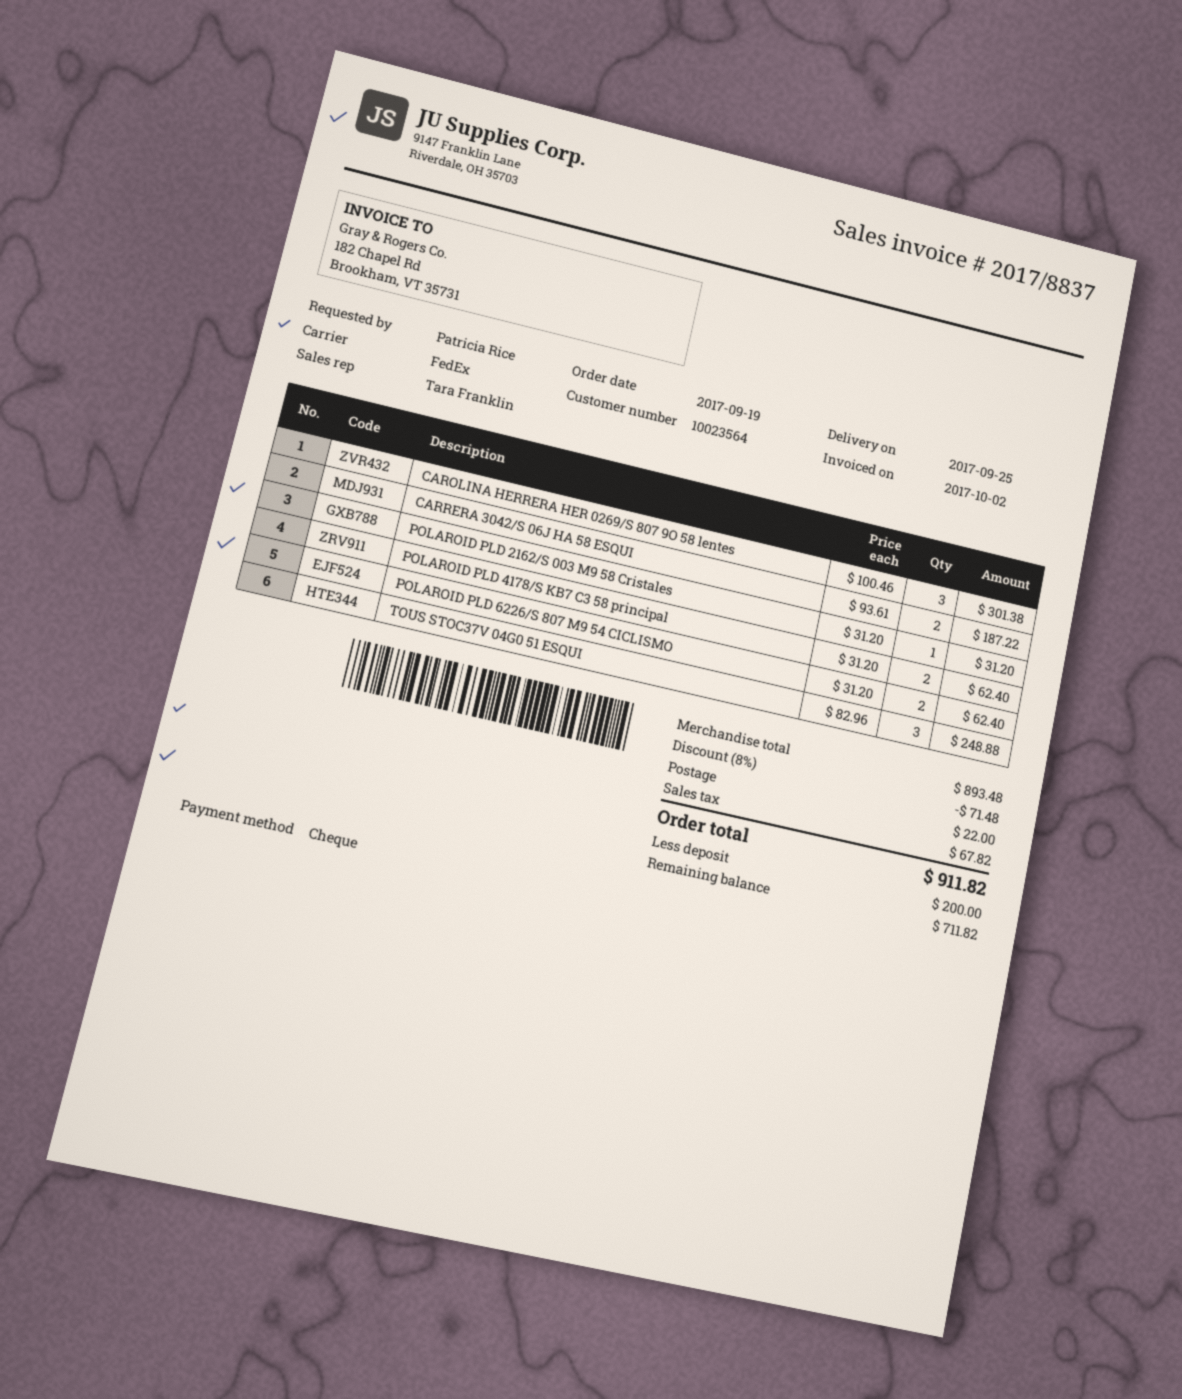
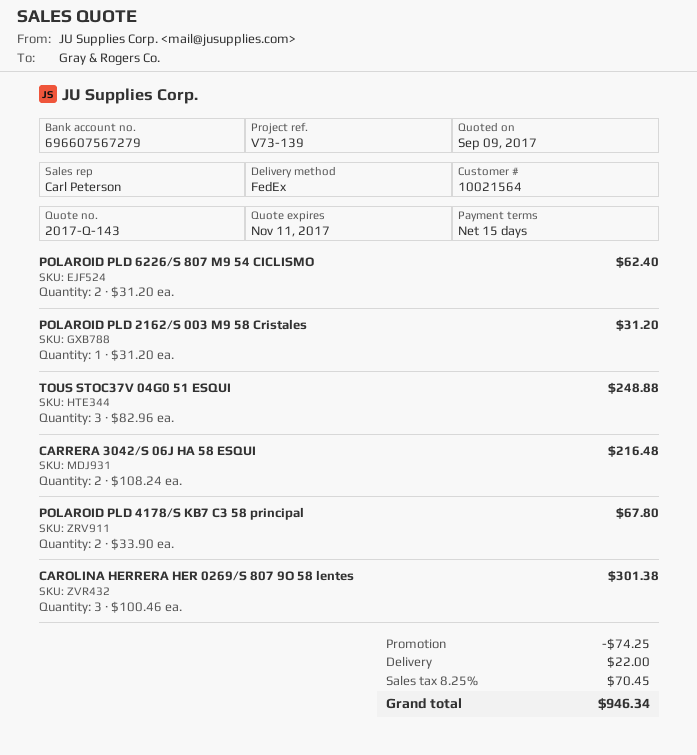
customer number: 10023564 -> 10021564
sales rep: Tara Franklin -> Carl Peterson
CARRERA 3042/S 06J HA 58 ESQUI: 2 x 93.61 = 187.22 -> 2 x 108.24 = 216.48
POLAROID PLD 4178/S KB7 C3 58 principal: 2 x 31.20 = 62.40 -> 2 x 33.90 = 67.80
discount: 71.48 -> 74.25
tax: 67.82 -> 70.45
total: 911.82 -> 946.34

